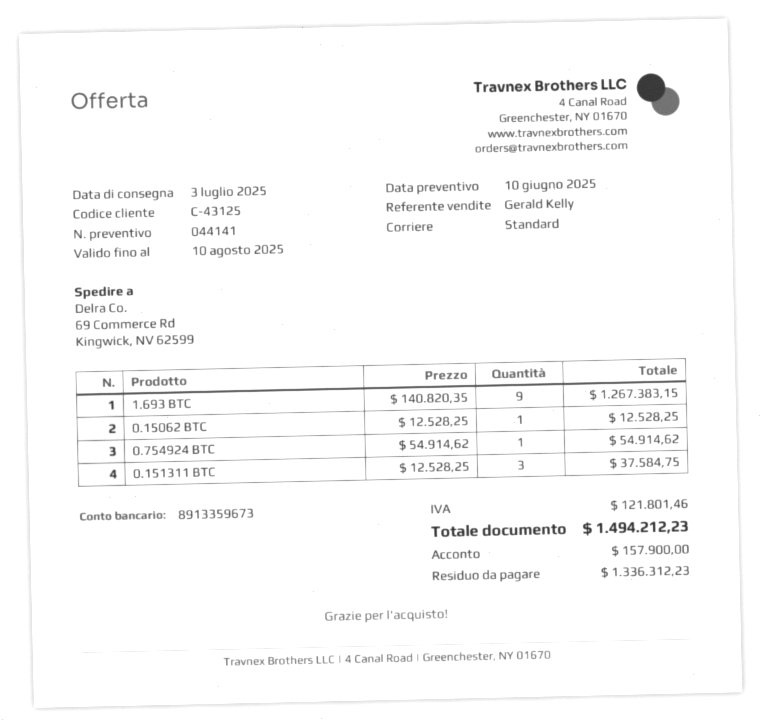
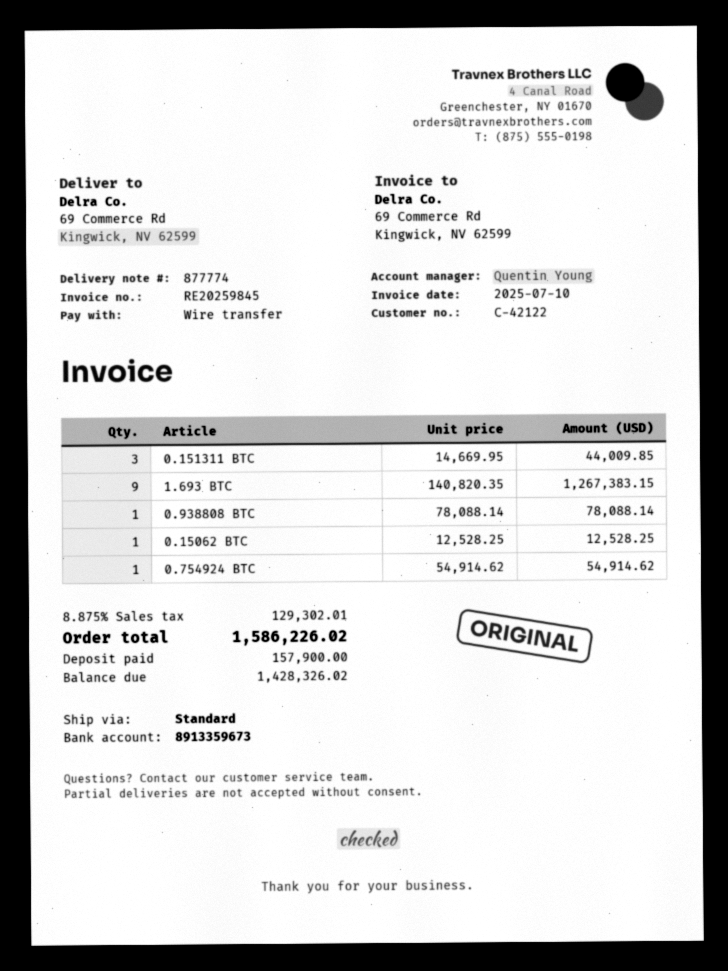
customer number: C-43125 -> C-42122
sales rep: Gerald Kelly -> Quentin Young
0.151311 BTC: 3 x 12528.25 = 37584.75 -> 3 x 14669.95 = 44009.85
0.938808 BTC: none -> 1 x 78088.14 = 78088.14
tax: 121801.46 -> 129302.01
total: 1494212.23 -> 1586226.02
balance: 1336312.23 -> 1428326.02

